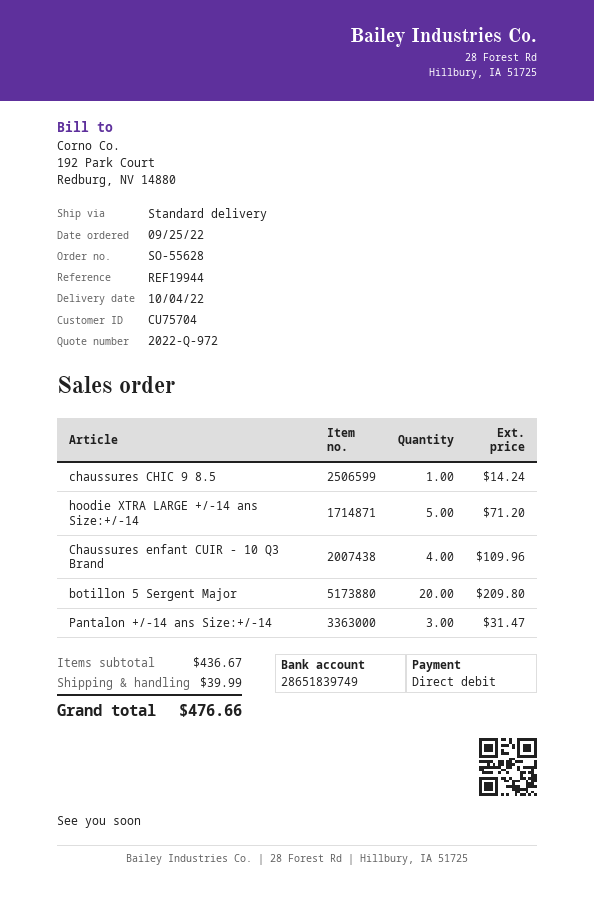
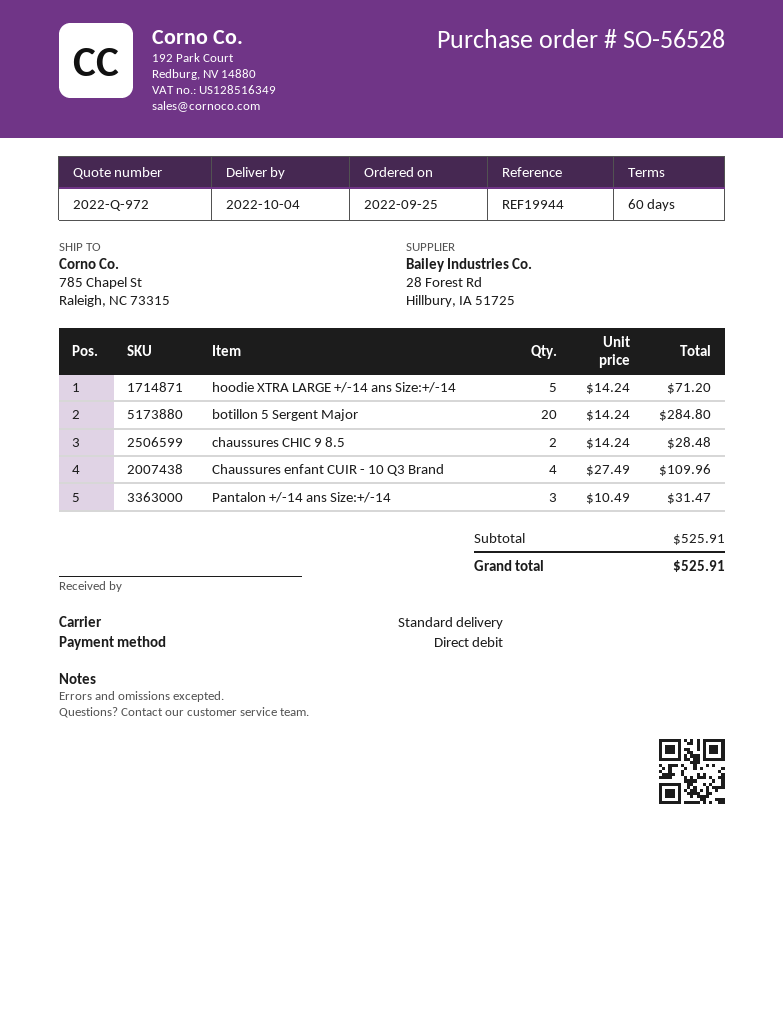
order number: SO-55628 -> SO-56528
chaussures CHIC 9 8.5: 1 for 14.24 -> 2 for 28.48
botillon 5 Sergent Major: 20 for 209.80 -> 20 for 284.80
subtotal: 436.67 -> 525.91
shipping: 39.99 -> none
total: 476.66 -> 525.91

